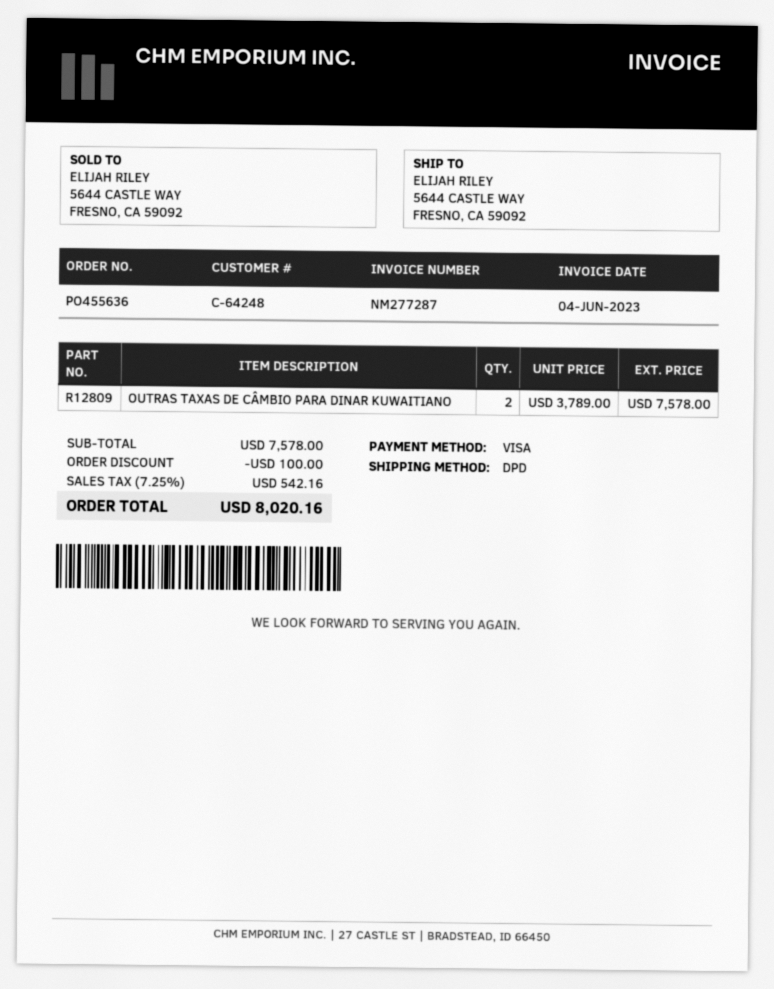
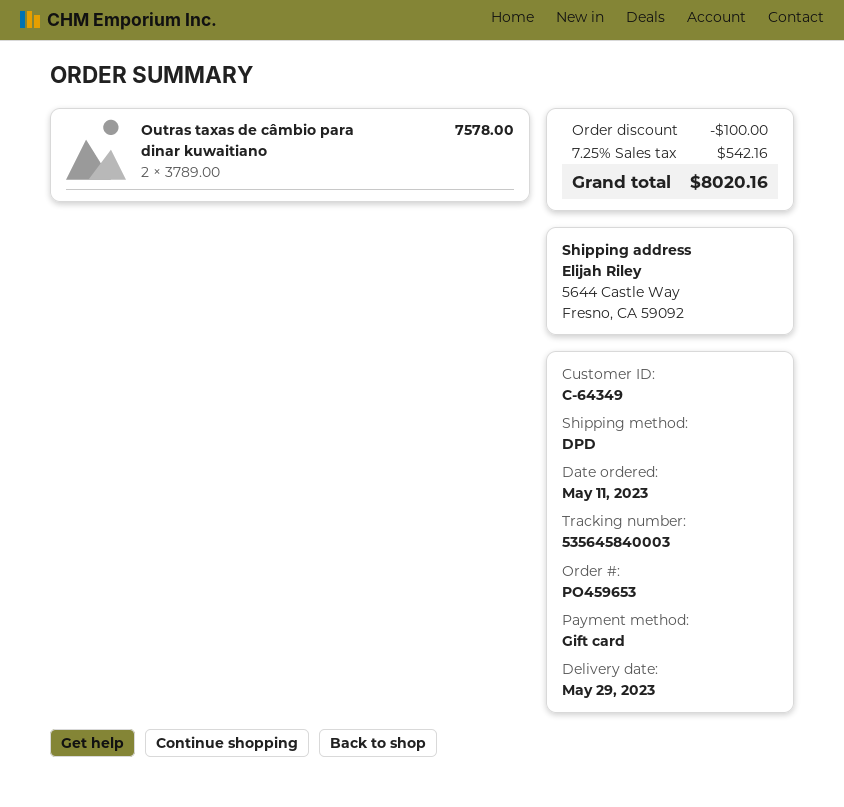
order number: PO455636 -> PO459653
customer number: C-64248 -> C-64349
payment method: Visa -> gift card

